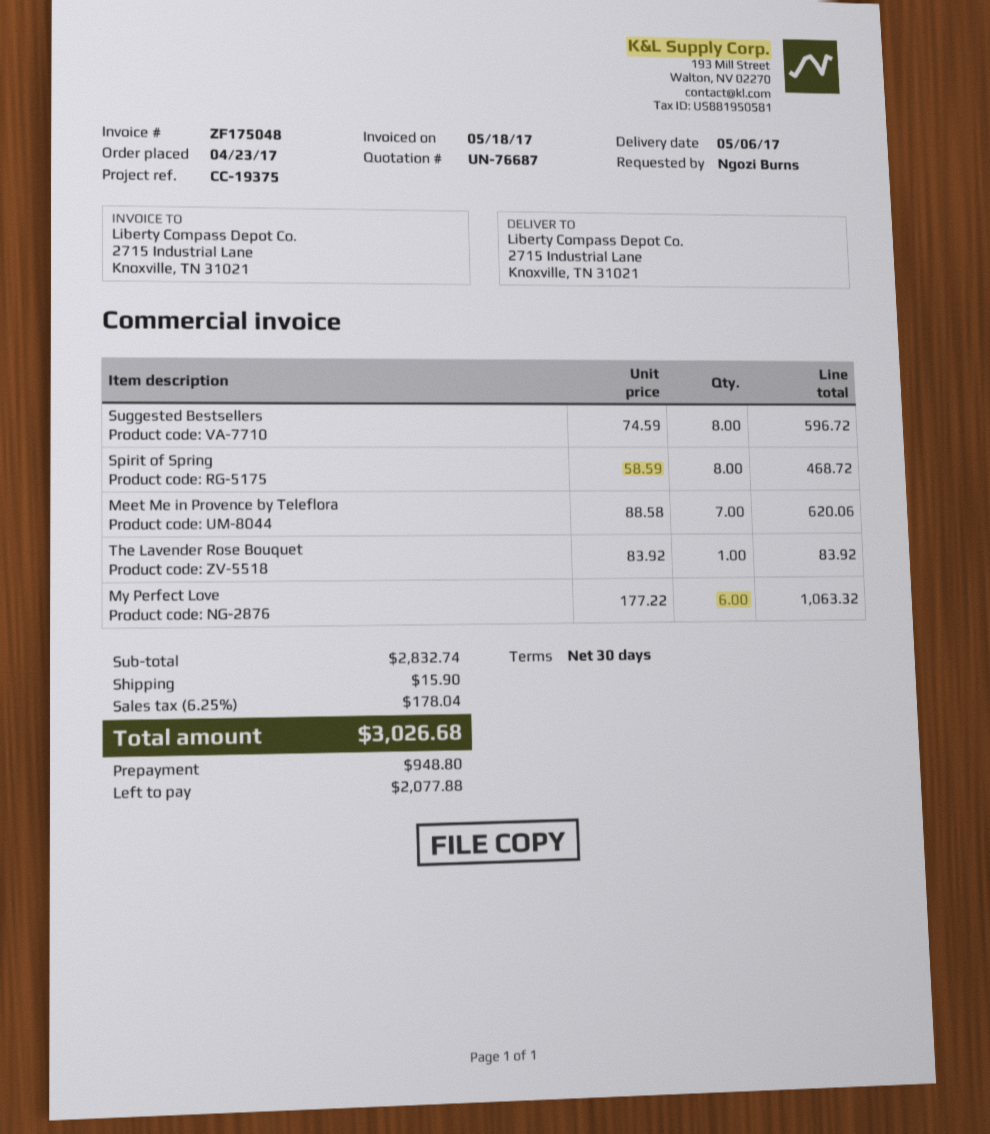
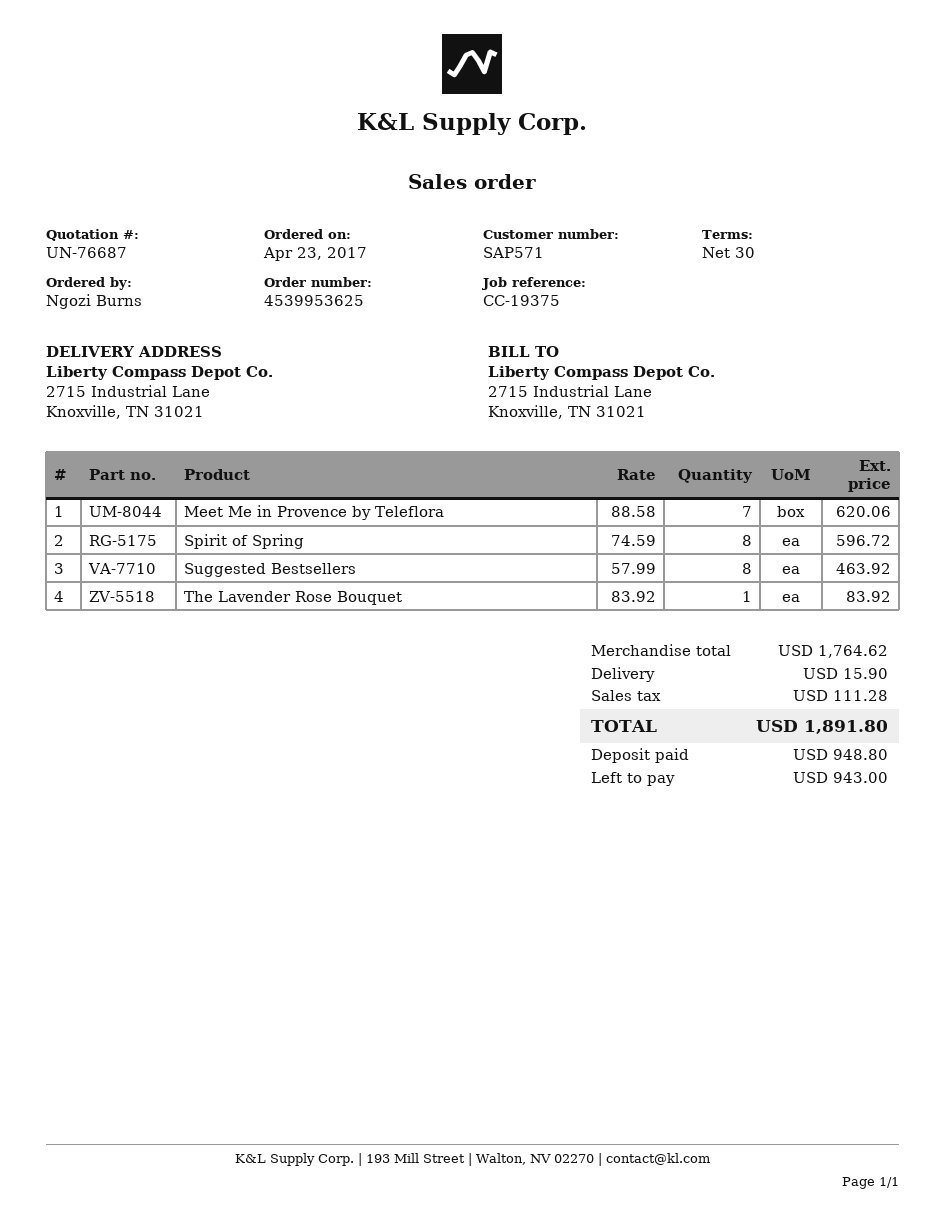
Suggested Bestsellers: 8 x 74.59 = 596.72 -> 8 x 57.99 = 463.92
Spirit of Spring: 8 x 58.59 = 468.72 -> 8 x 74.59 = 596.72
My Perfect Love: 6 x 177.22 = 1063.32 -> none
subtotal: 2832.74 -> 1764.62
tax: 178.04 -> 111.28
total: 3026.68 -> 1891.80
balance: 2077.88 -> 943.00

